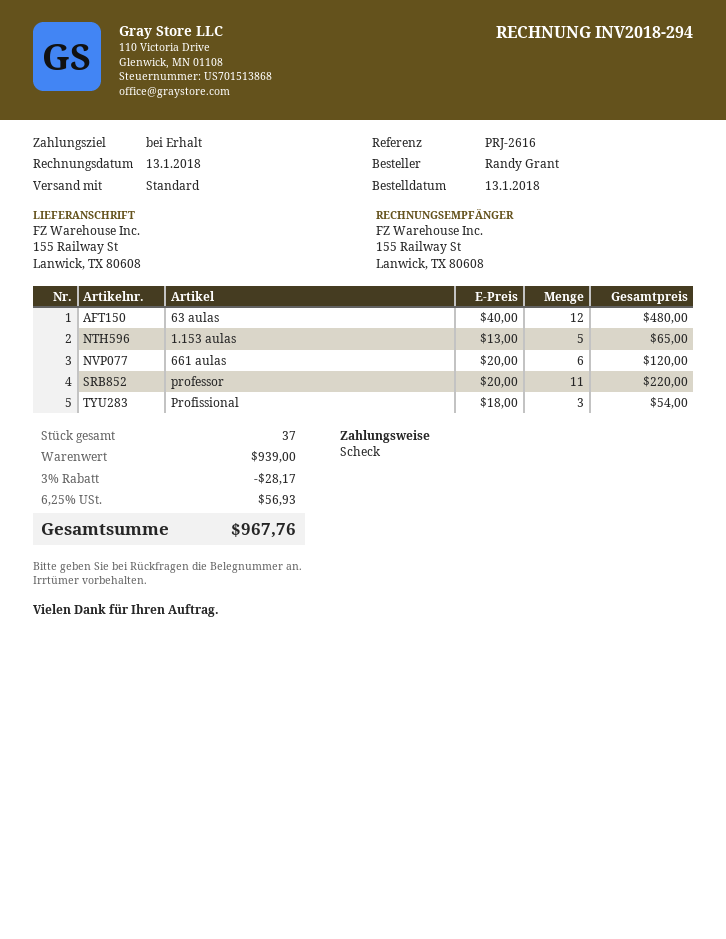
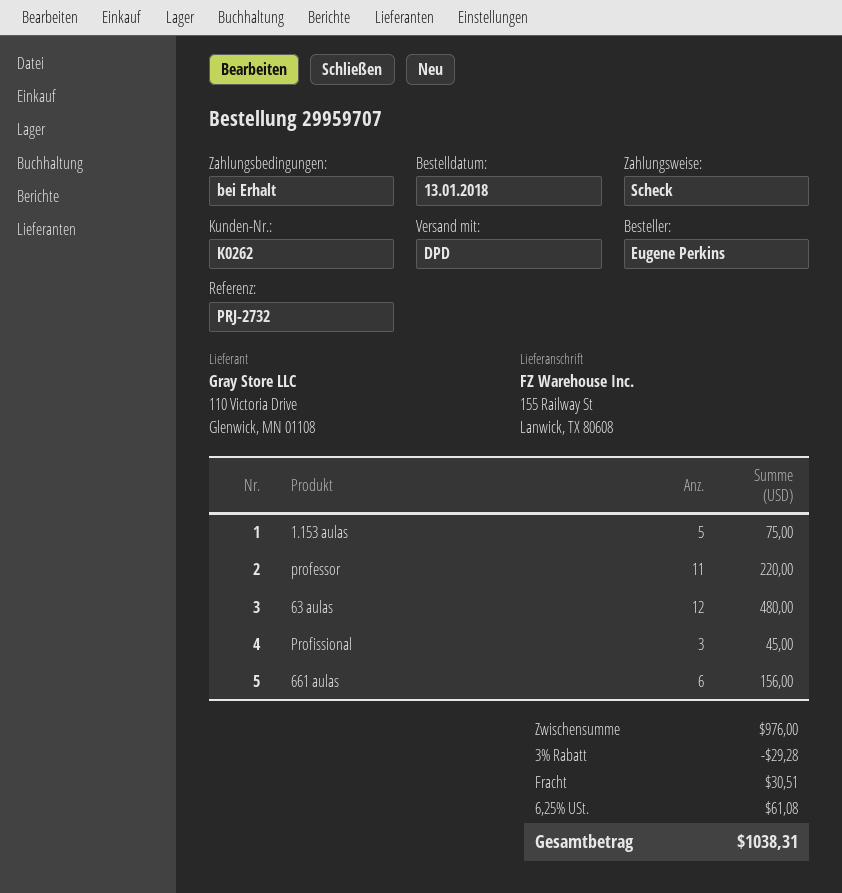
reference: PRJ-2616 -> PRJ-2732
ordered by: Randy Grant -> Eugene Perkins
shipping method: standard -> DPD
1.153 aulas: 5 for 65.00 -> 5 for 75.00
661 aulas: 6 for 120.00 -> 6 for 156.00
Profissional: 3 for 54.00 -> 3 for 45.00
subtotal: 939.00 -> 976.00
discount: 3% = 28.17 -> 3% = 29.28
shipping: none -> 30.51
tax: 6.25% = 56.93 -> 6.25% = 61.08
total: 967.76 -> 1038.31

